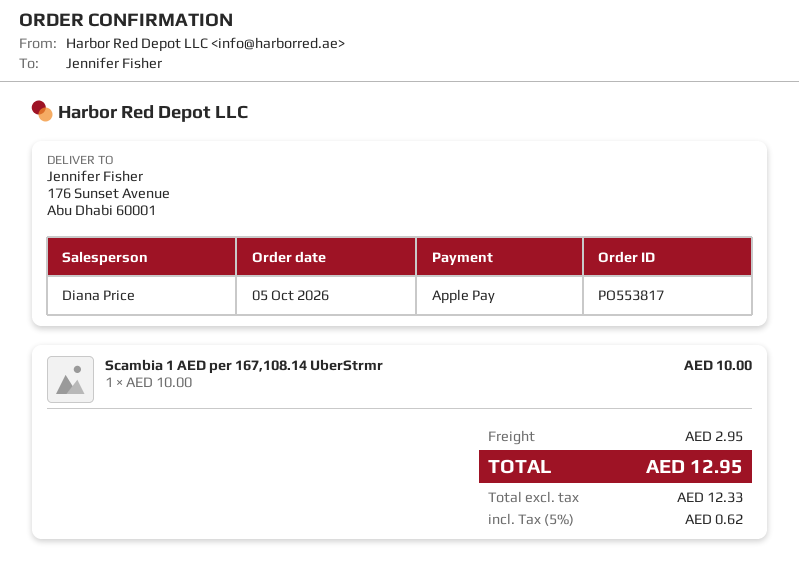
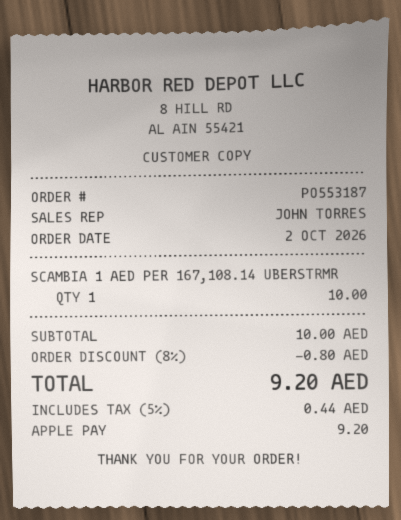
order number: PO553817 -> PO553187
order date: 2026-10-05 -> 2026-10-02
sales rep: Diana Price -> JOHN TORRES
discount: none -> 8% = 0.80
shipping: 2.95 -> none
tax: 5% = 0.62 -> 5% = 0.44
total: 12.95 -> 9.20

